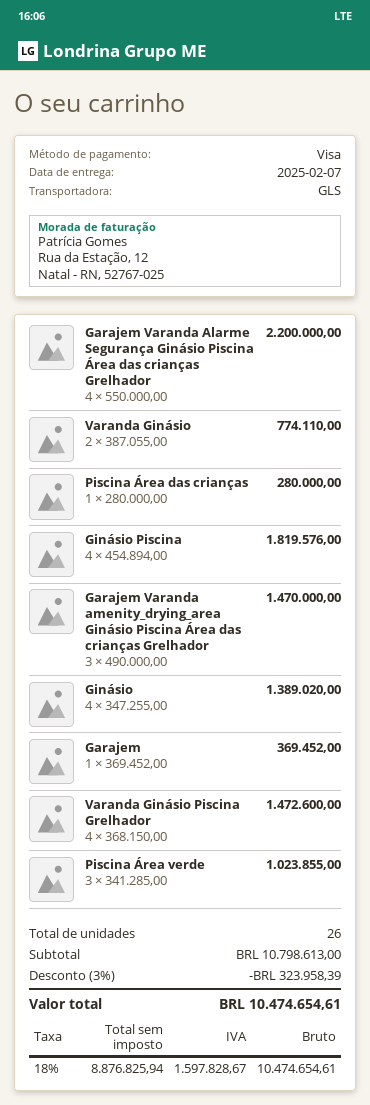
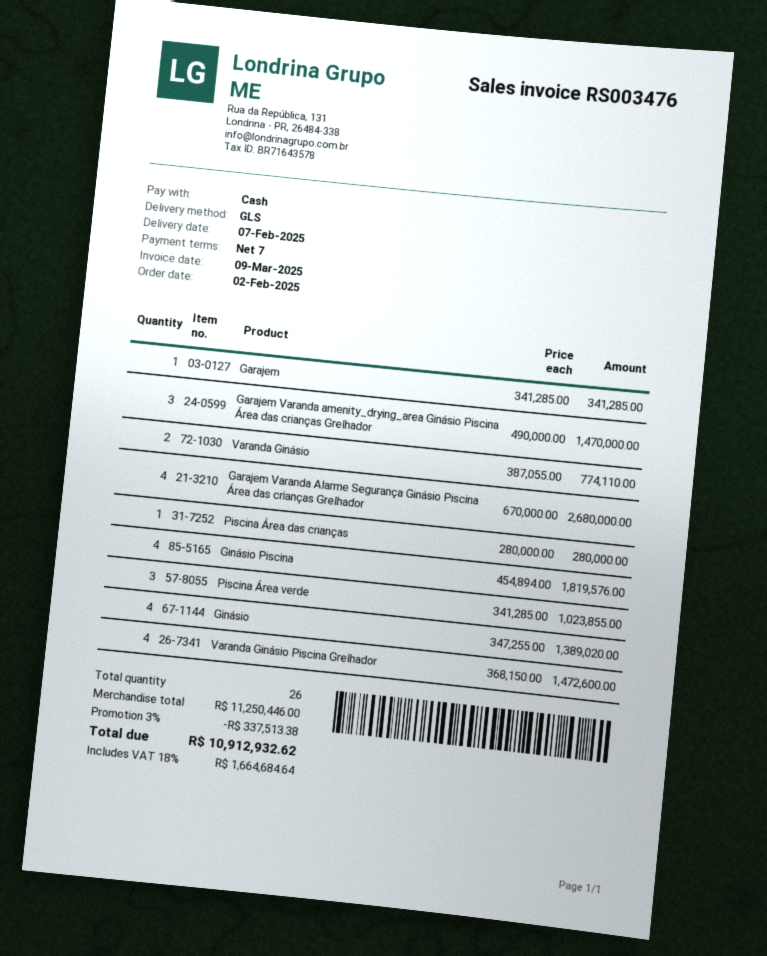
payment method: Visa -> cash
Garajem Varanda Alarme Segurança Ginásio Piscina Área das crianças Grelhador: 4 x 550000.00 = 2200000.00 -> 4 x 670000.00 = 2680000.00
Garajem: 1 x 369452.00 = 369452.00 -> 1 x 341285.00 = 341285.00
subtotal: 10798613.00 -> 11250446.00
discount: 3% = 323958.39 -> 3% = 337513.38
tax: 18% = 1597828.67 -> 18% = 1664684.64
total: 10474654.61 -> 10912932.62

